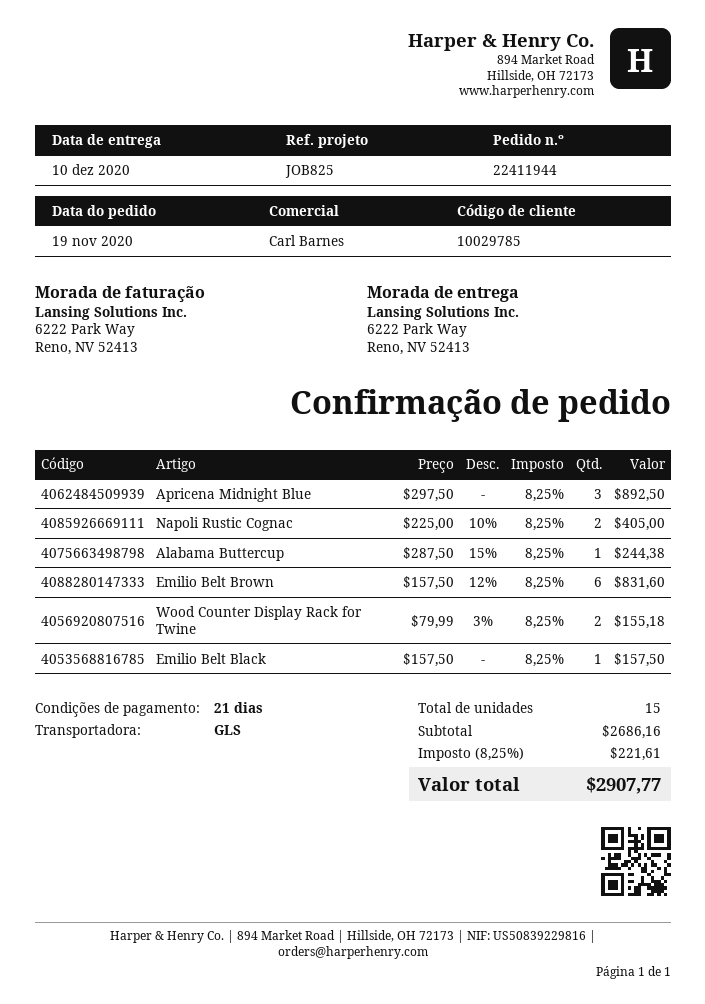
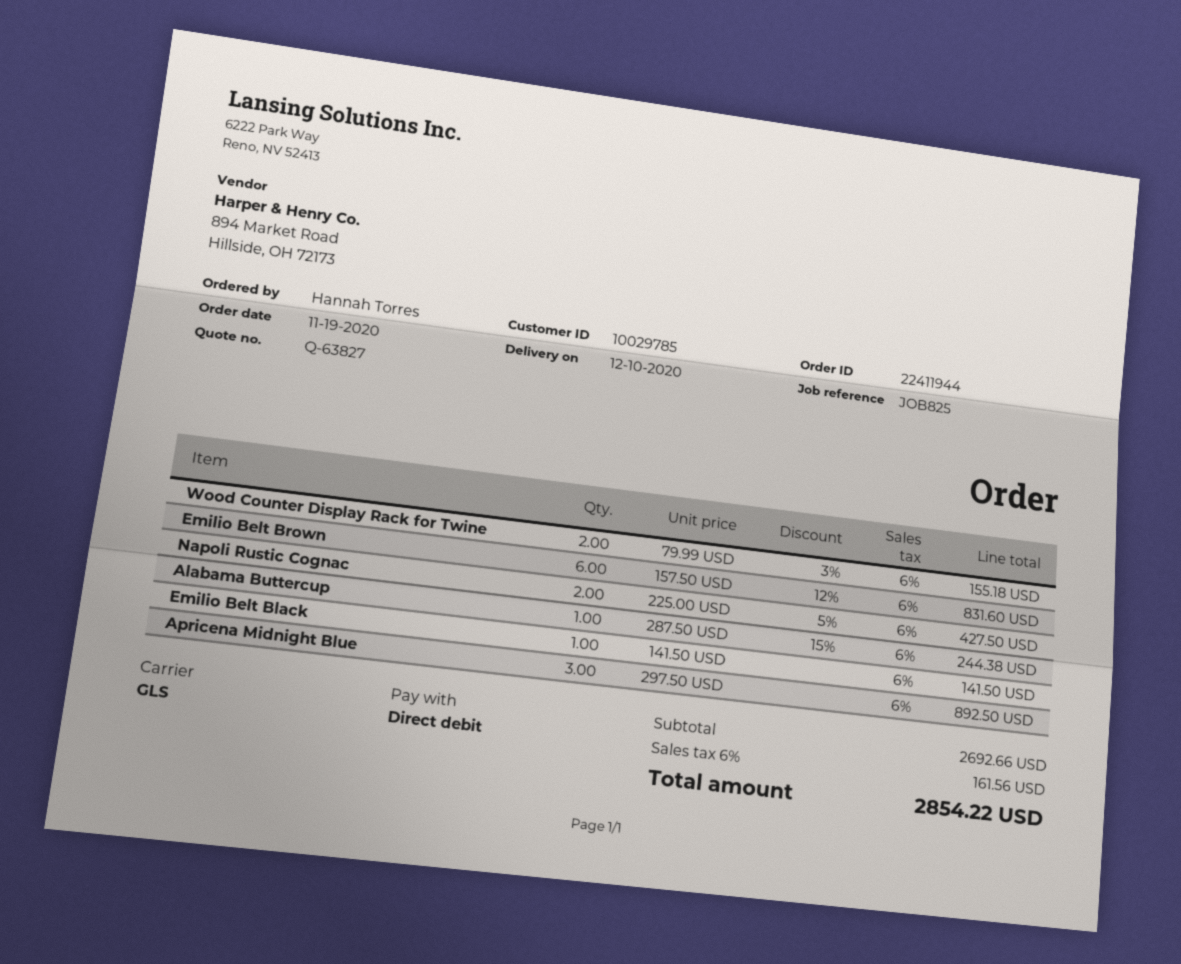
Napoli Rustic Cognac: 2 x 225.00 - 10% = 405.00 -> 2 x 225.00 - 5% = 427.50
Emilio Belt Black: 1 x 157.50 = 157.50 -> 1 x 141.50 = 141.50
subtotal: 2686.16 -> 2692.66
tax: 8.25% = 221.61 -> 6% = 161.56
total: 2907.77 -> 2854.22

